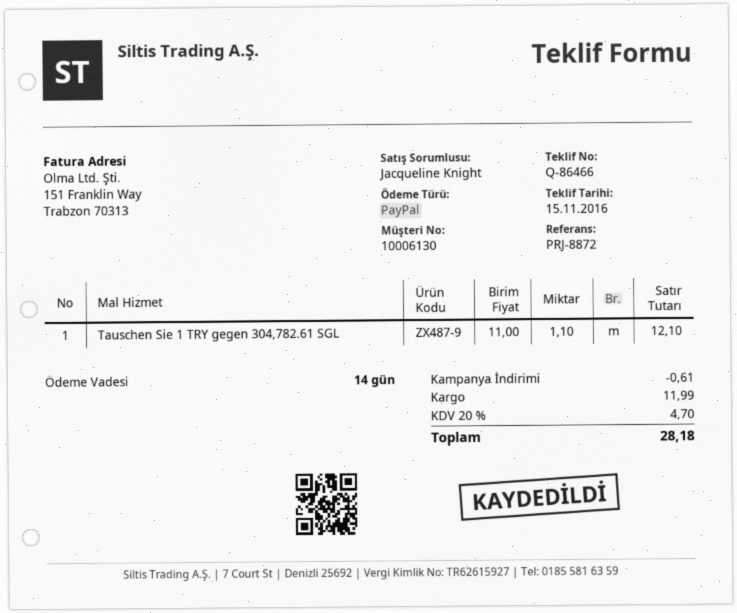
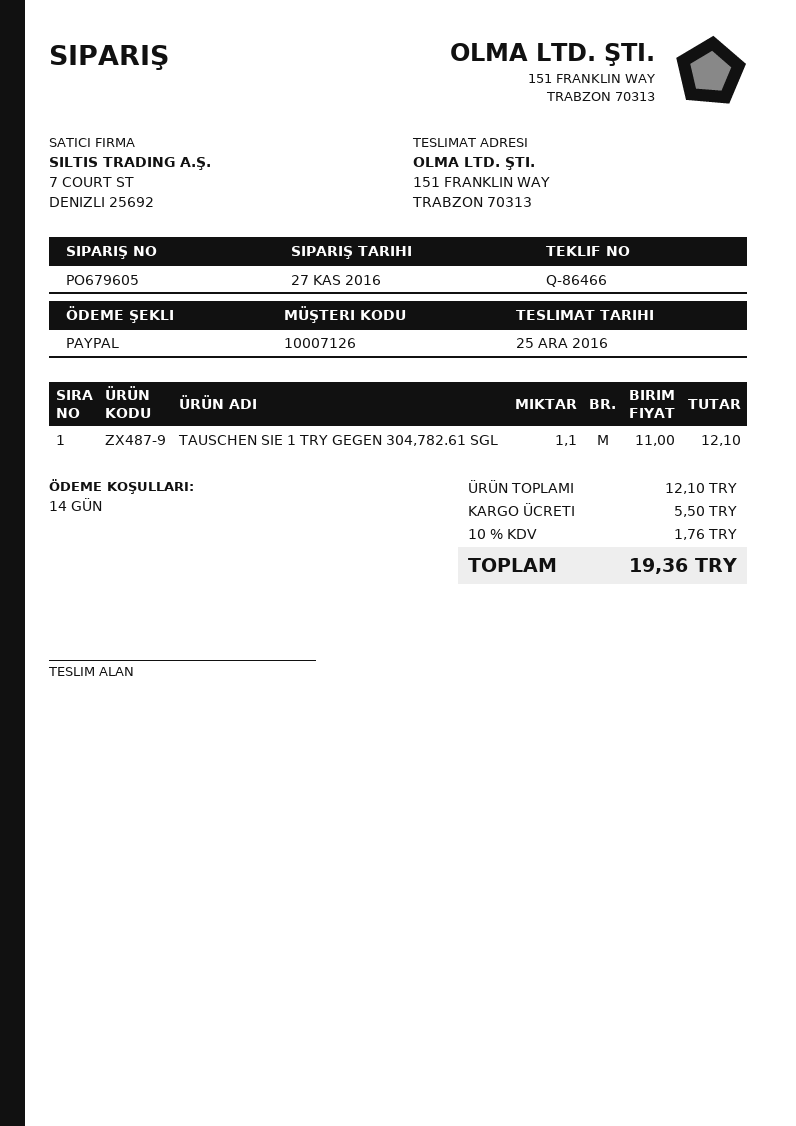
customer number: 10006130 -> 10007126
discount: 0.61 -> none
shipping: 11.99 -> 5.50
tax: 20% = 4.70 -> 10% = 1.76
total: 28.18 -> 19.36

